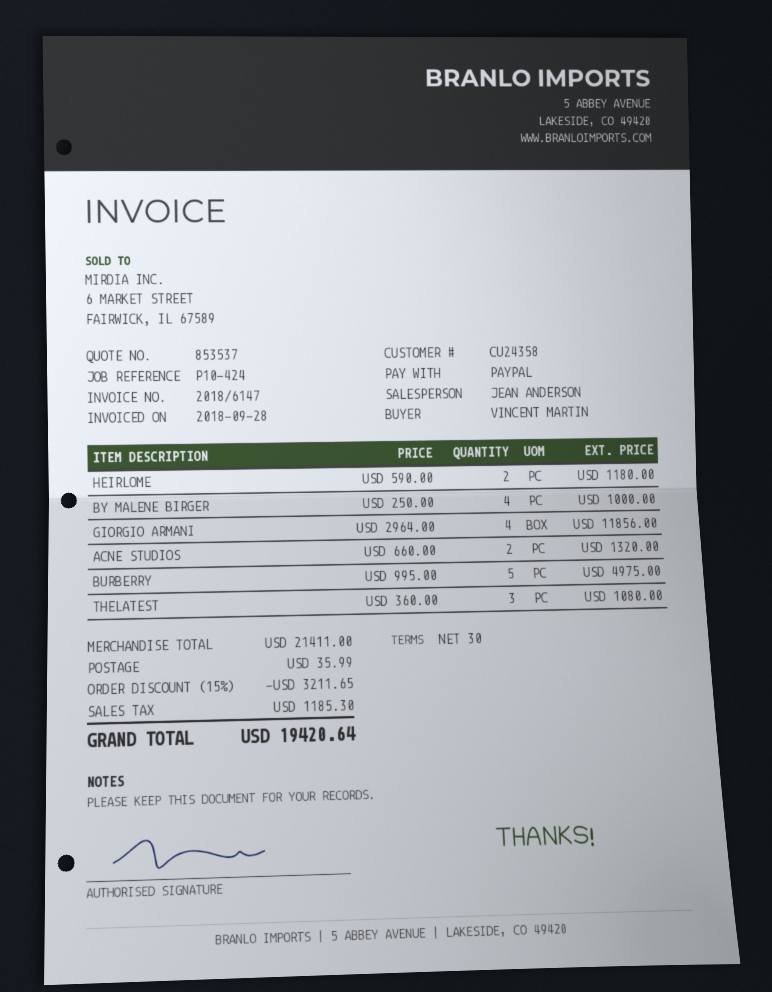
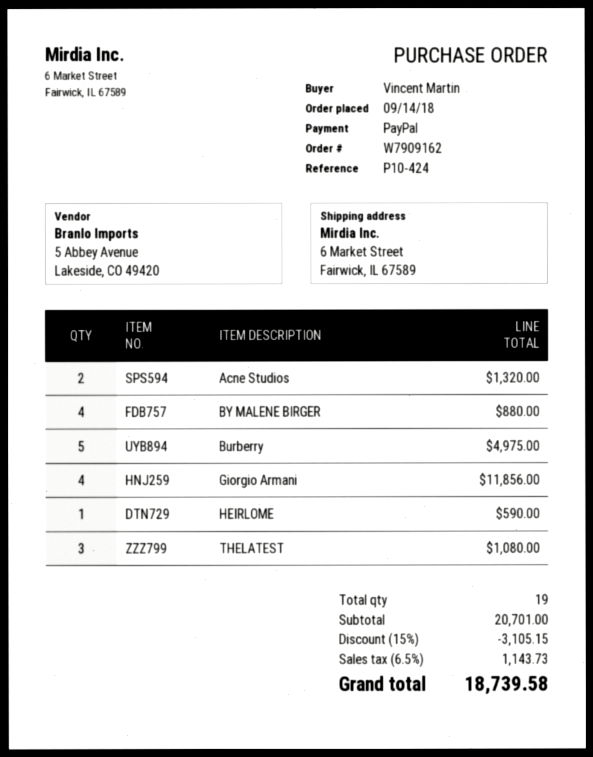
HEIRLOME: 2 for 1180.00 -> 1 for 590.00
BY MALENE BIRGER: 4 for 1000.00 -> 4 for 880.00
subtotal: 21411.00 -> 20701.00
discount: 15% = 3211.65 -> 15% = 3105.15
shipping: 35.99 -> none
tax: 1185.30 -> 1143.73
total: 19420.64 -> 18739.58

